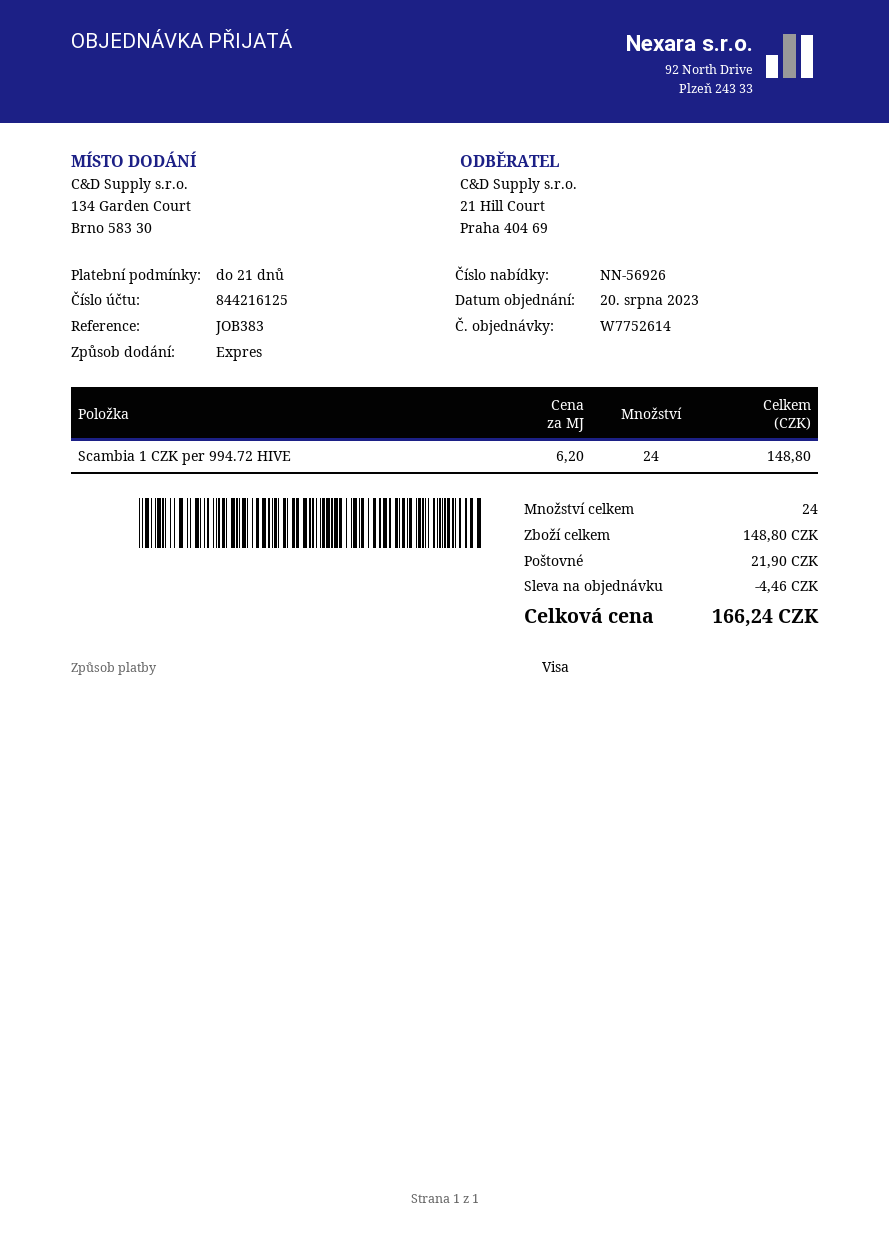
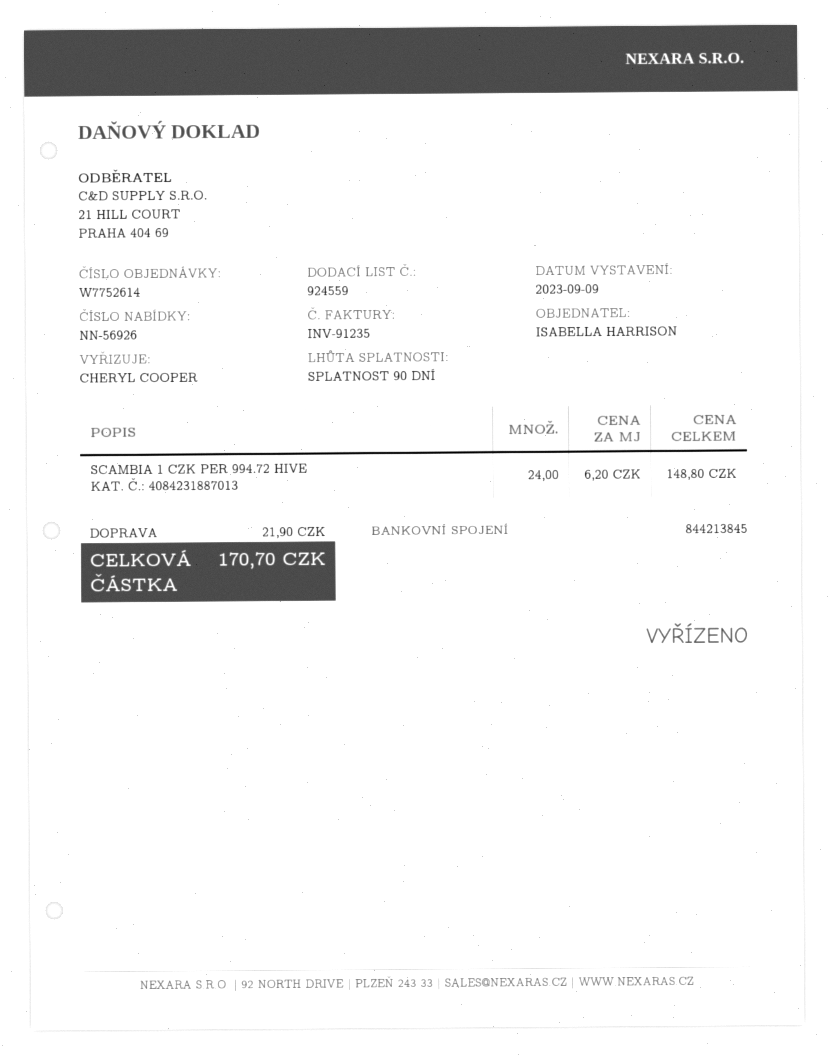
payment terms: 21 days -> 90 days
bank account: 844216125 -> 844213845
discount: 4.46 -> none
total: 166.24 -> 170.70

